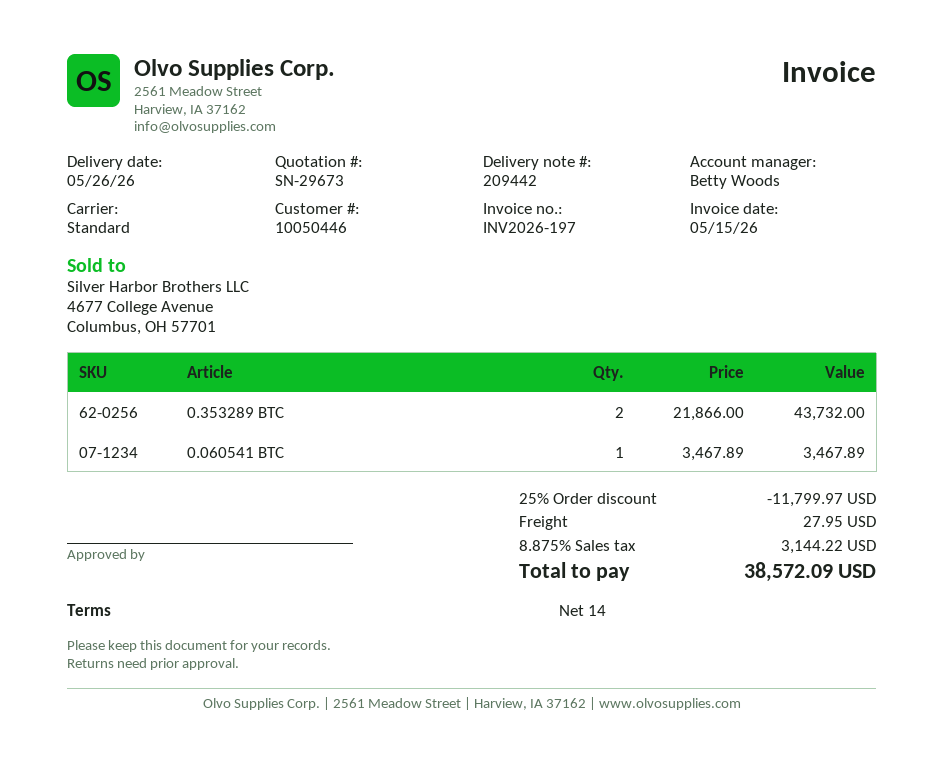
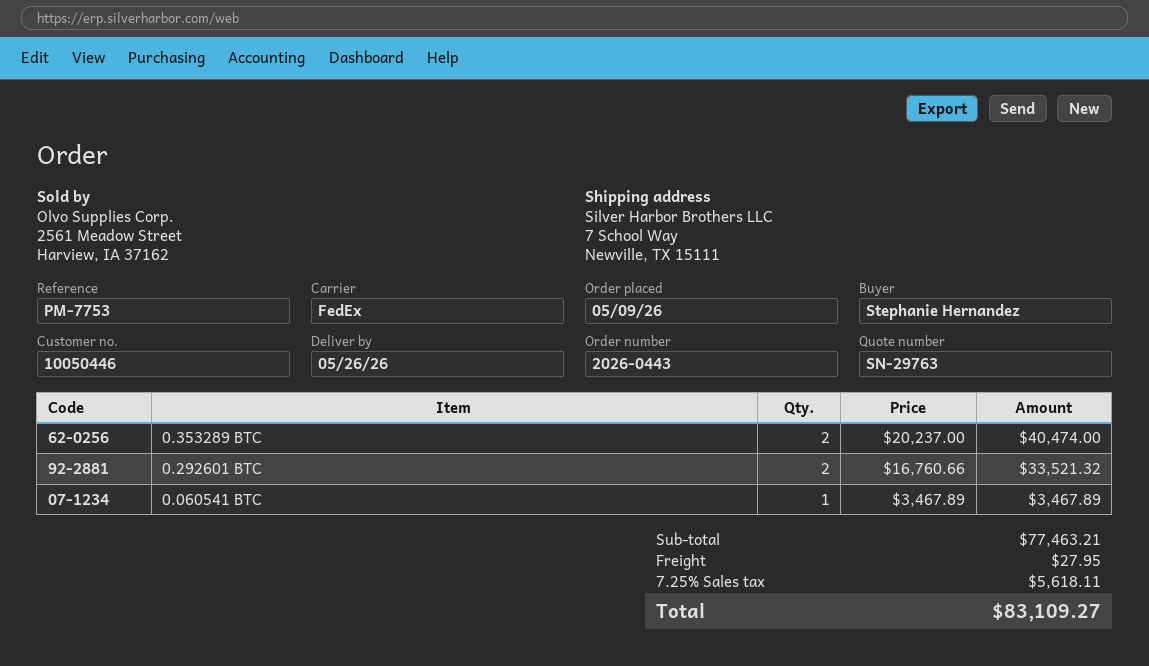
quote number: SN-29673 -> SN-29763
shipping method: standard -> FedEx
0.353289 BTC: 2 x 21866.00 = 43732.00 -> 2 x 20237.00 = 40474.00
0.292601 BTC: none -> 2 x 16760.66 = 33521.32
discount: 25% = 11799.97 -> none
tax: 8.875% = 3144.22 -> 7.25% = 5618.11
total: 38572.09 -> 83109.27

